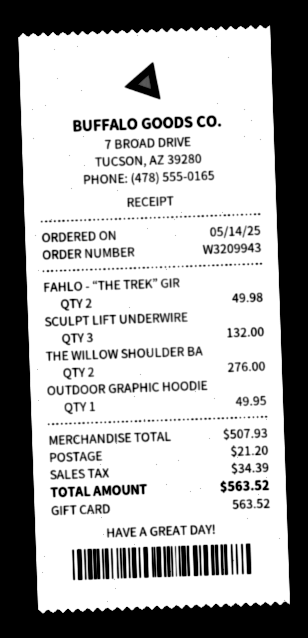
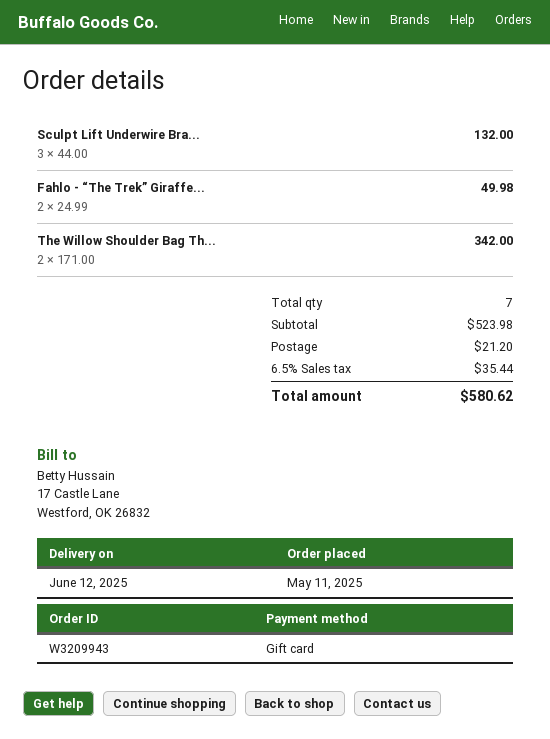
order date: 2025-05-14 -> 2025-05-11
THE WILLOW SHOULDER BA: 2 for 276.00 -> 2 for 342.00
OUTDOOR GRAPHIC HOODIE: 1 for 49.95 -> none
subtotal: 507.93 -> 523.98
tax: 34.39 -> 35.44
total: 563.52 -> 580.62

